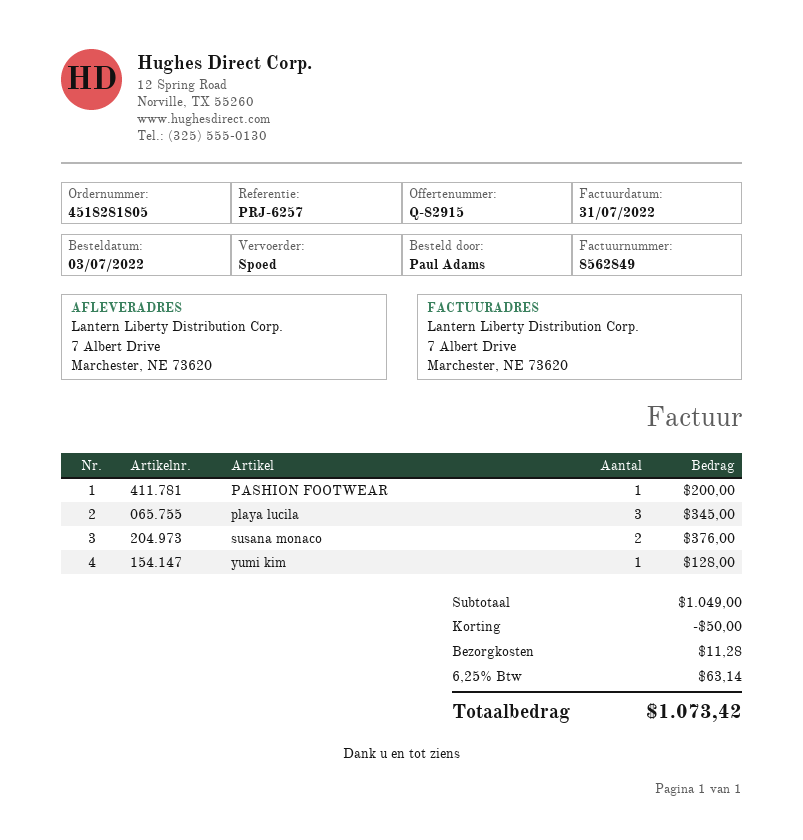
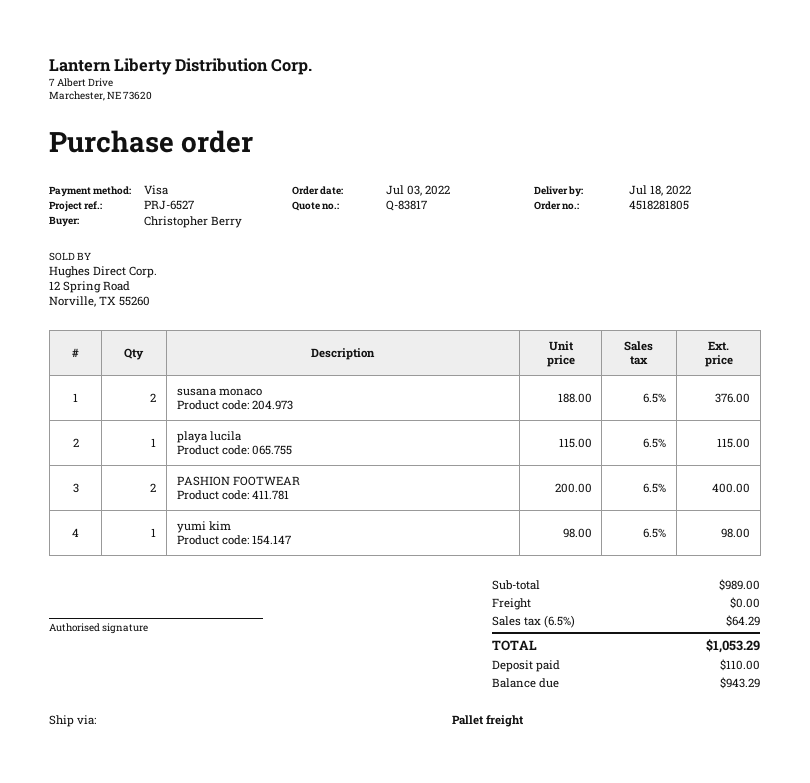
quote number: Q-82915 -> Q-83817
reference: PRJ-6257 -> PRJ-6527
ordered by: Paul Adams -> Christopher Berry
shipping method: express -> pallet freight
PASHION FOOTWEAR: 1 for 200.00 -> 2 for 400.00
playa lucila: 3 for 345.00 -> 1 for 115.00
yumi kim: 1 for 128.00 -> 1 for 98.00
subtotal: 1049.00 -> 989.00
discount: 50.00 -> none
shipping: 11.28 -> 0.00
tax: 6.25% = 63.14 -> 6.5% = 64.29
total: 1073.42 -> 1053.29

